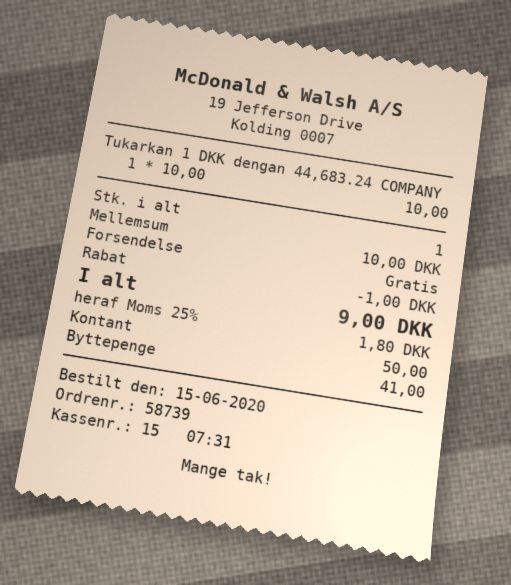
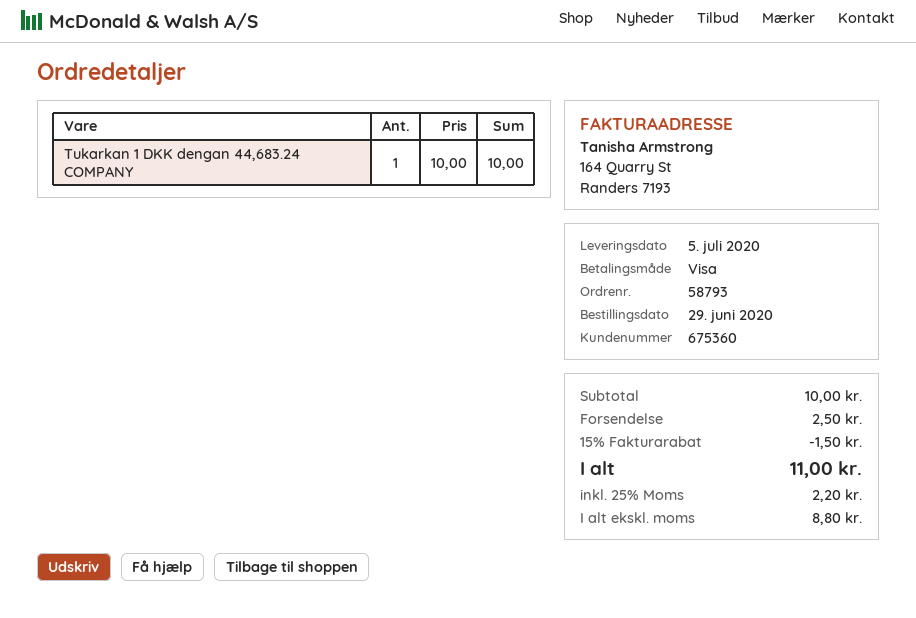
order number: 58739 -> 58793
order date: 2020-06-15 -> 2020-06-29
payment method: cash -> Visa
discount: 1.00 -> 1.50
shipping: 0.00 -> 2.50
tax: 25% = 1.80 -> 25% = 2.20
total: 9.00 -> 11.00

